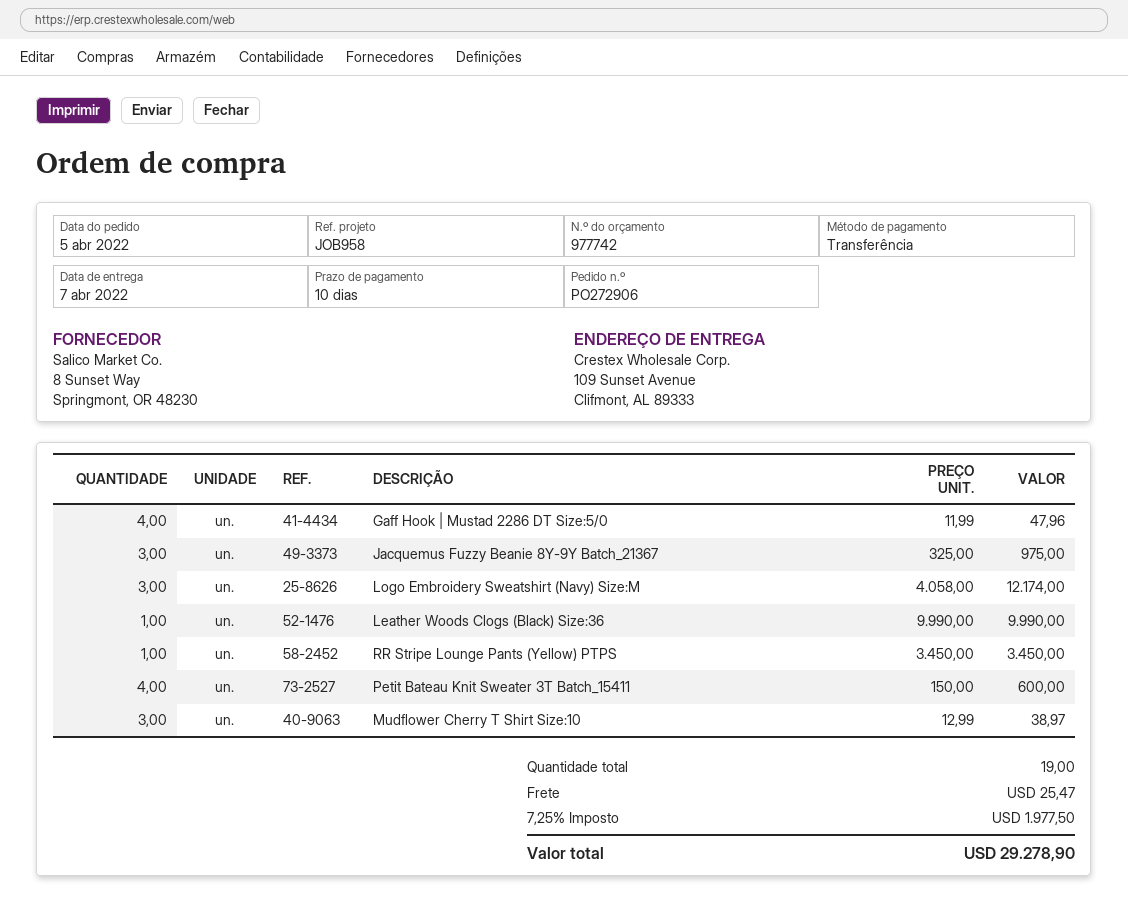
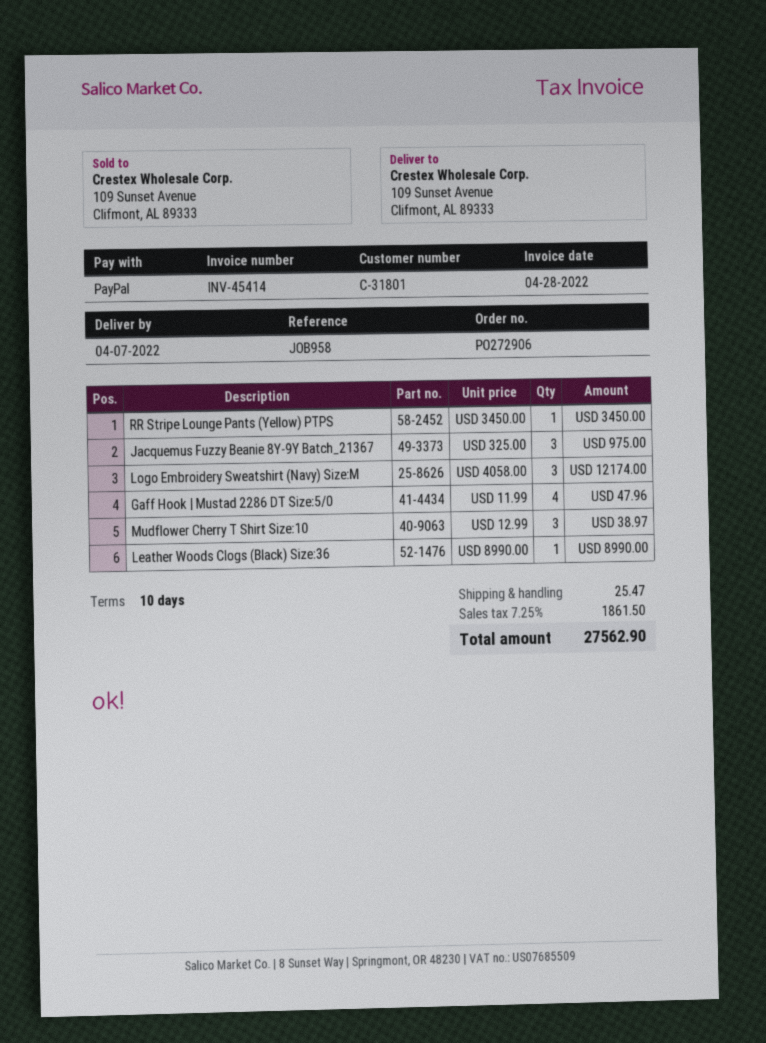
payment method: bank transfer -> PayPal
Leather Woods Clogs (Black) Size:36: 1 x 9990.00 = 9990.00 -> 1 x 8990.00 = 8990.00
Petit Bateau Knit Sweater 3T Batch_15411: 4 x 150.00 = 600.00 -> none
tax: 7.25% = 1977.50 -> 7.25% = 1861.50
total: 29278.90 -> 27562.90

